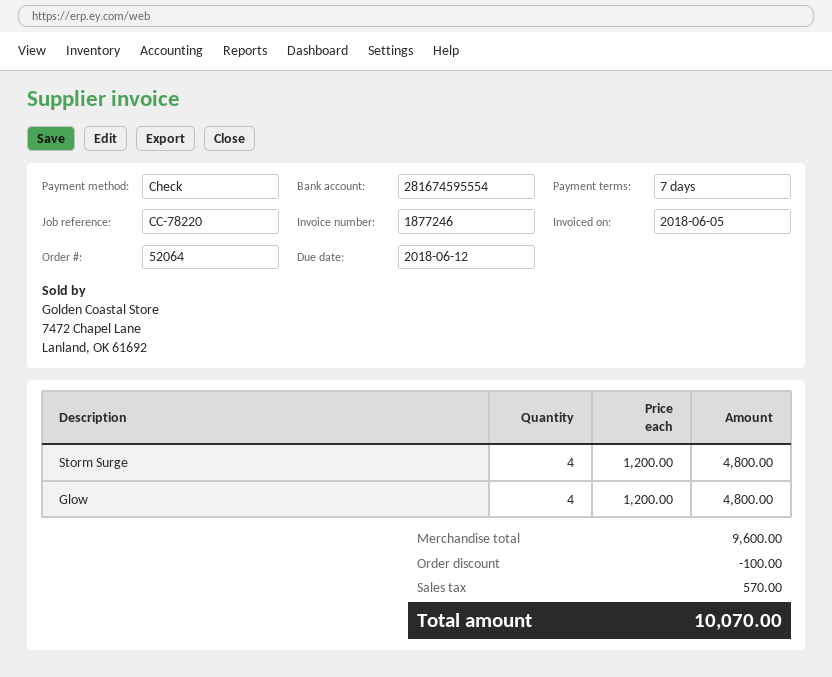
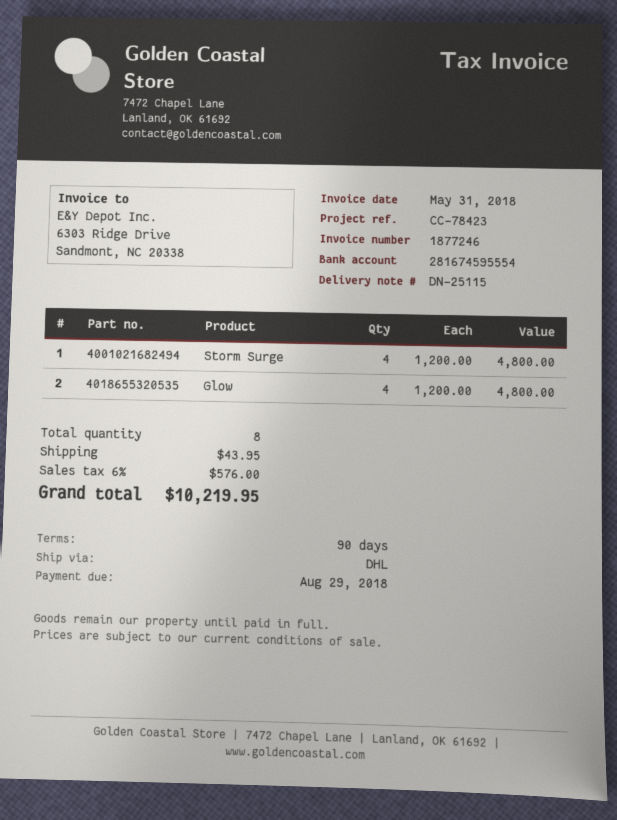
invoice date: 2018-06-05 -> 2018-05-31
payment terms: 7 days -> 90 days
due date: 2018-06-12 -> 2018-08-29
reference: CC-78220 -> CC-78423
discount: 100.00 -> none
shipping: none -> 43.95
tax: 570.00 -> 576.00
total: 10070.00 -> 10219.95

